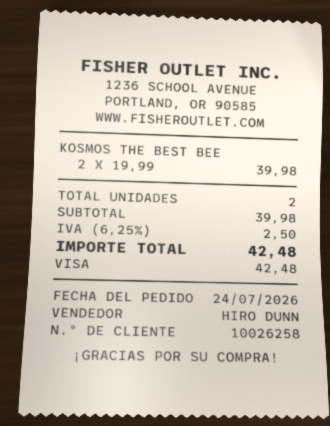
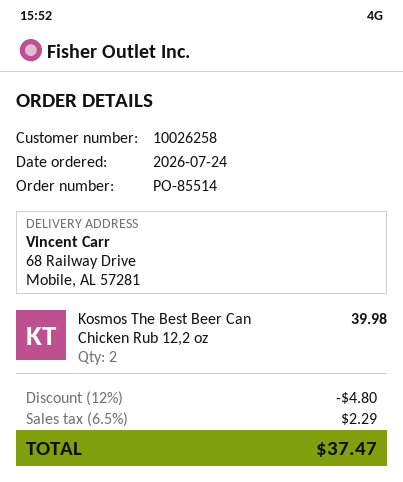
discount: none -> 12% = 4.80
tax: 6.25% = 2.50 -> 6.5% = 2.29
total: 42.48 -> 37.47

